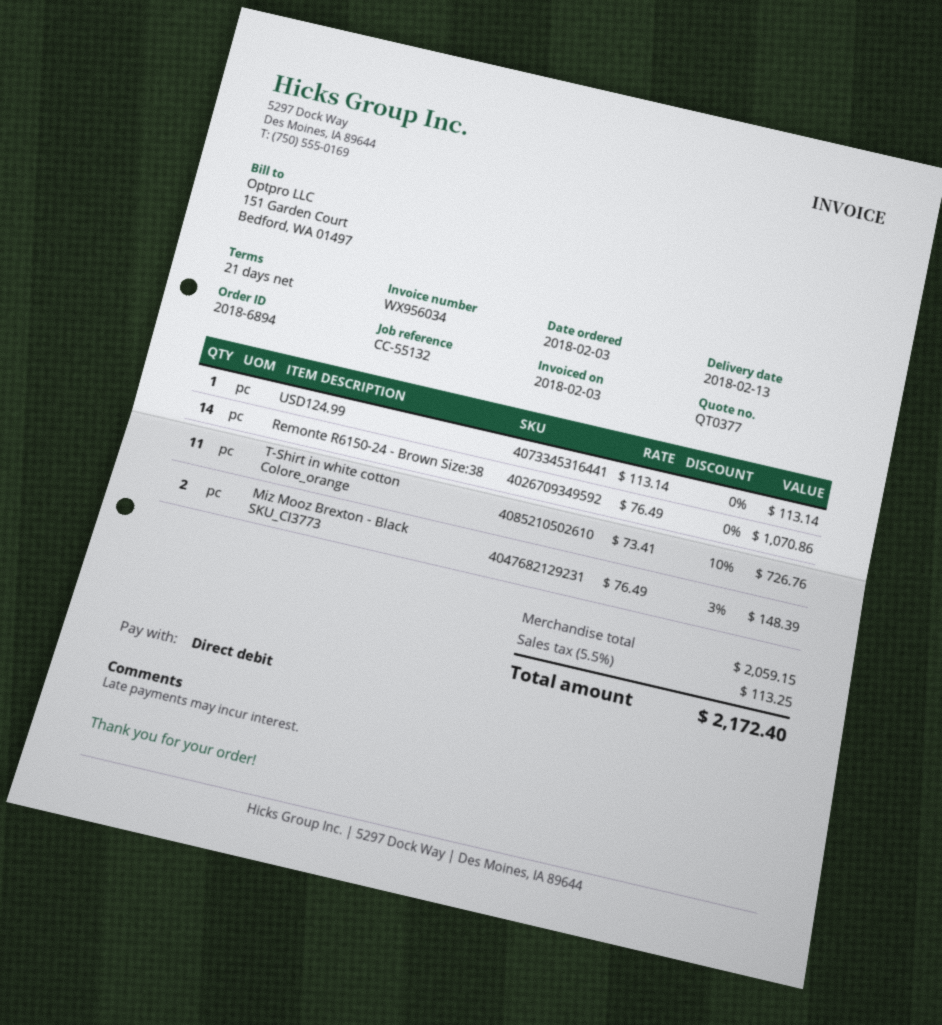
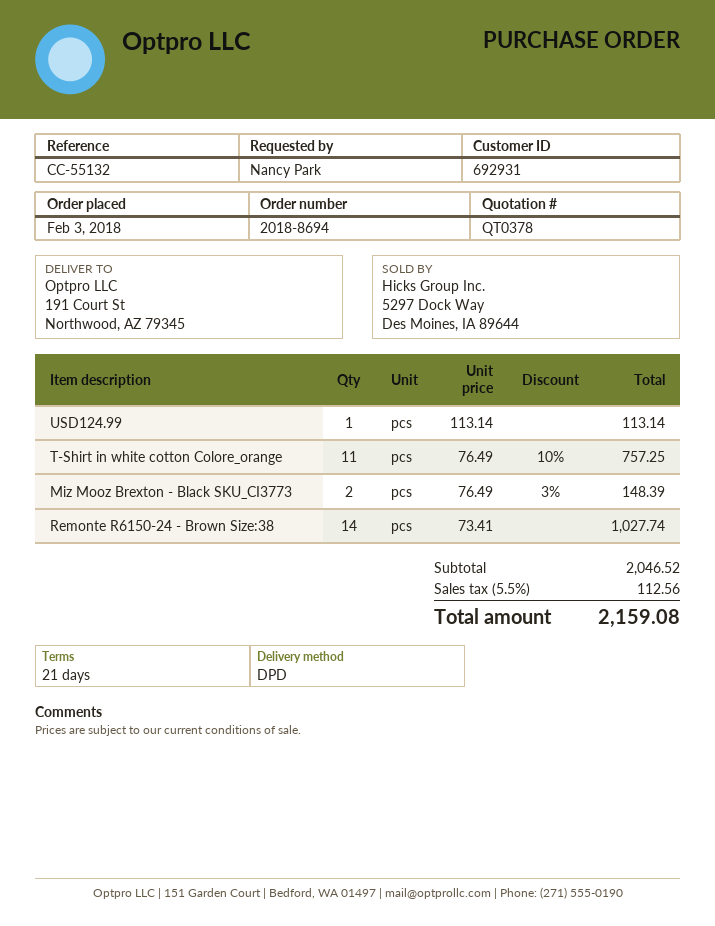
quote number: QT0377 -> QT0378
order number: 2018-6894 -> 2018-8694
Remonte R6150-24 - Brown Size:38: 14 x 76.49 = 1070.86 -> 14 x 73.41 = 1027.74
T-Shirt in white cotton Colore_orange: 11 x 73.41 - 10% = 726.76 -> 11 x 76.49 - 10% = 757.25
subtotal: 2059.15 -> 2046.52
tax: 5.5% = 113.25 -> 5.5% = 112.56
total: 2172.40 -> 2159.08

